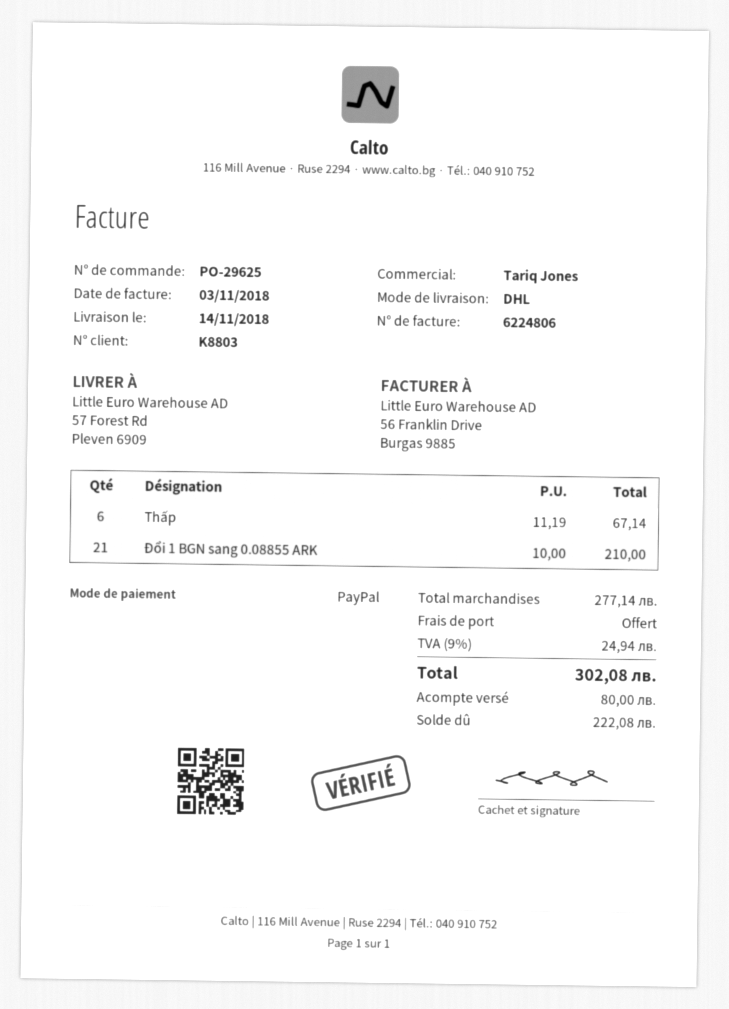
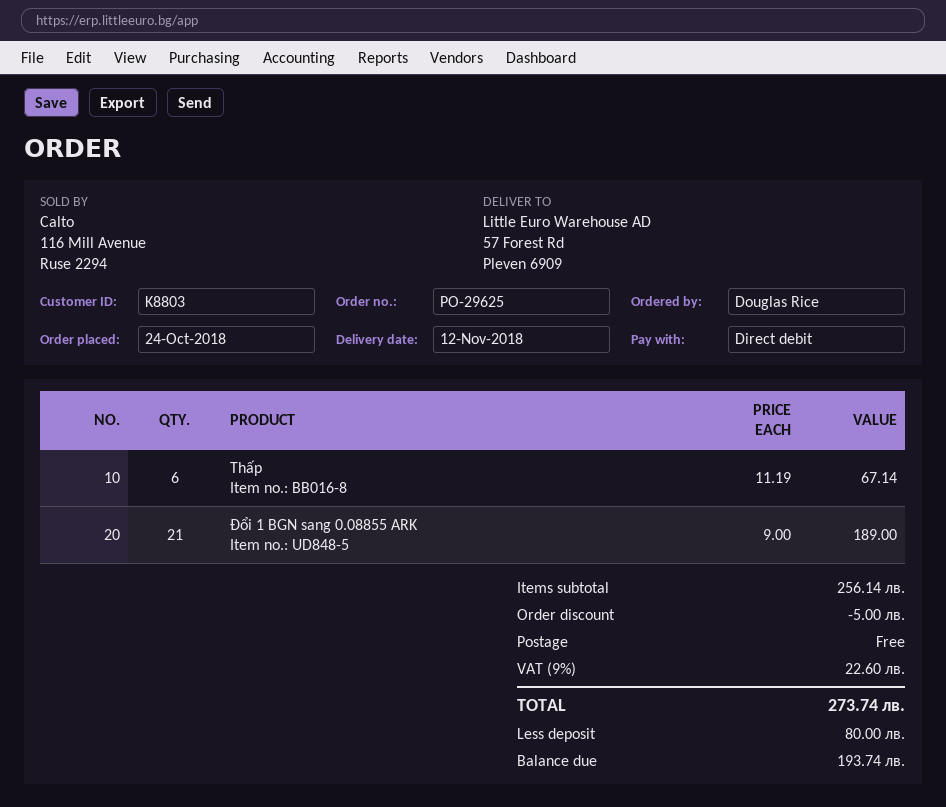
delivery date: 2018-11-14 -> 2018-11-12
payment method: PayPal -> direct debit
Đổi 1 BGN sang 0.08855 ARK: 21 x 10.00 = 210.00 -> 21 x 9.00 = 189.00
subtotal: 277.14 -> 256.14
discount: none -> 5.00
tax: 9% = 24.94 -> 9% = 22.60
total: 302.08 -> 273.74
balance: 222.08 -> 193.74

